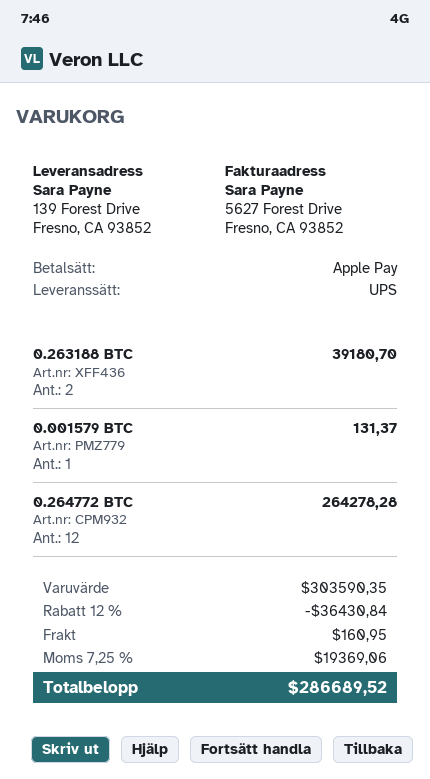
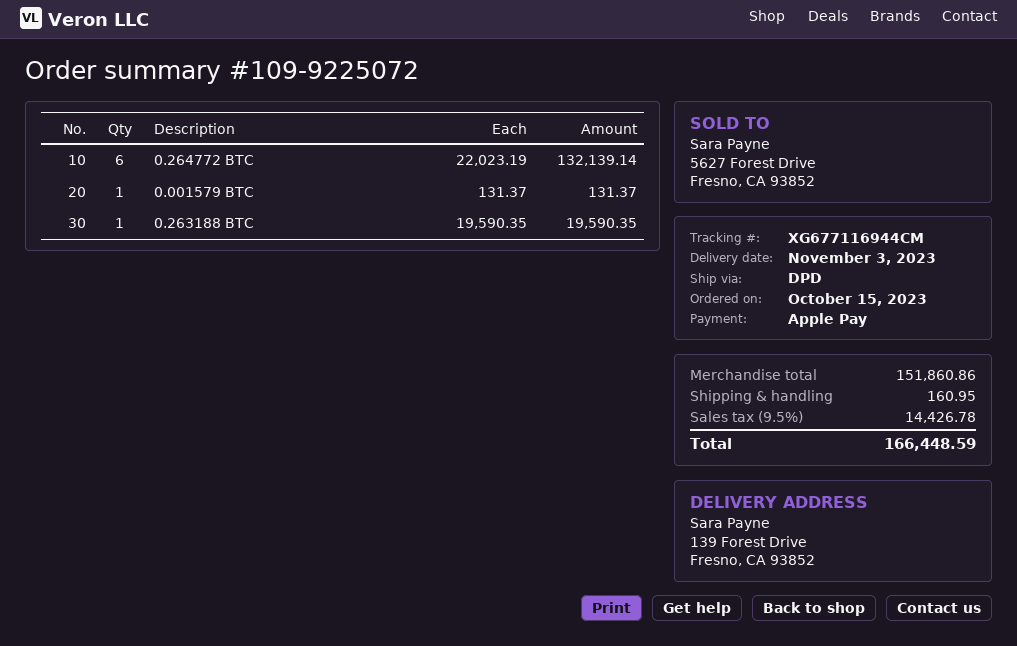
shipping method: UPS -> DPD
0.263188 BTC: 2 for 39180.70 -> 1 for 19590.35
0.264772 BTC: 12 for 264278.28 -> 6 for 132139.14
subtotal: 303590.35 -> 151860.86
discount: 12% = 36430.84 -> none
tax: 7.25% = 19369.06 -> 9.5% = 14426.78
total: 286689.52 -> 166448.59

